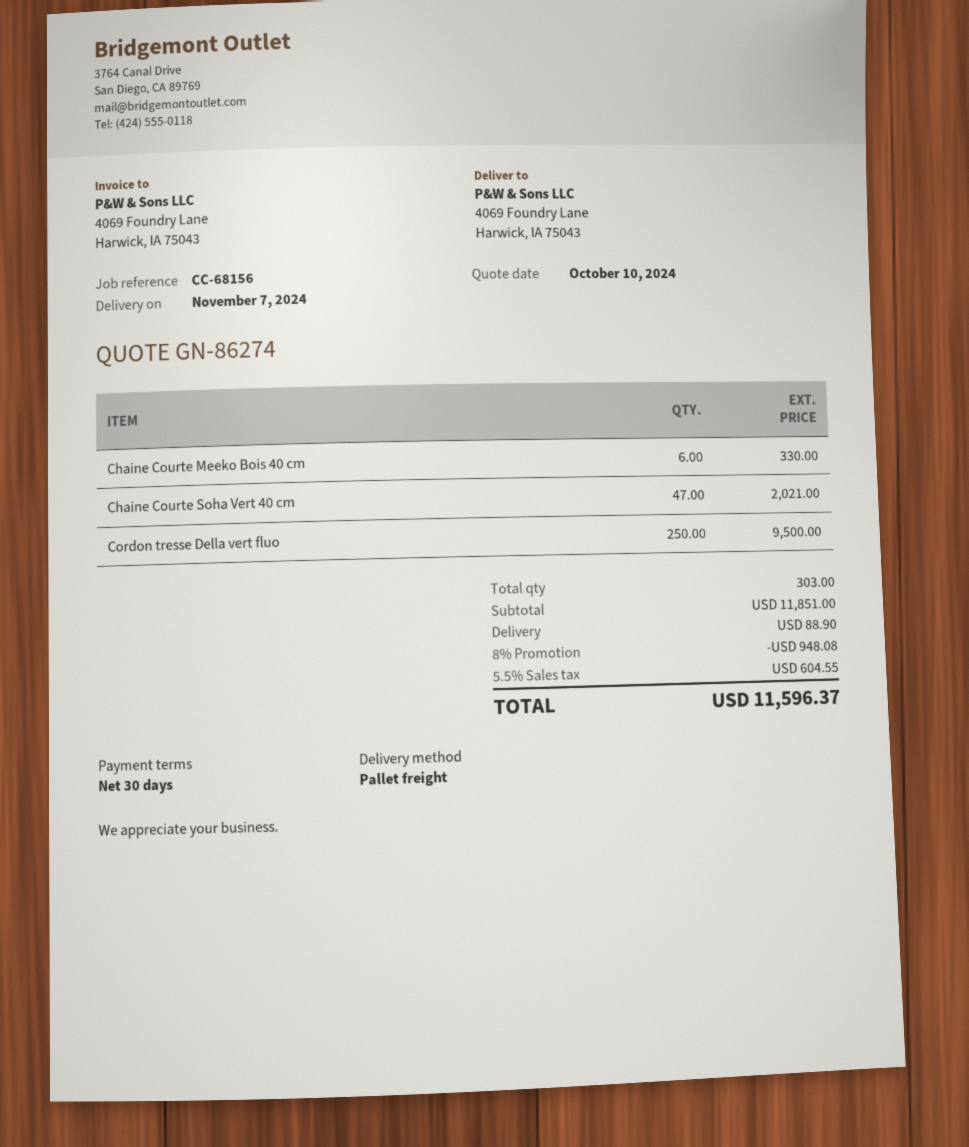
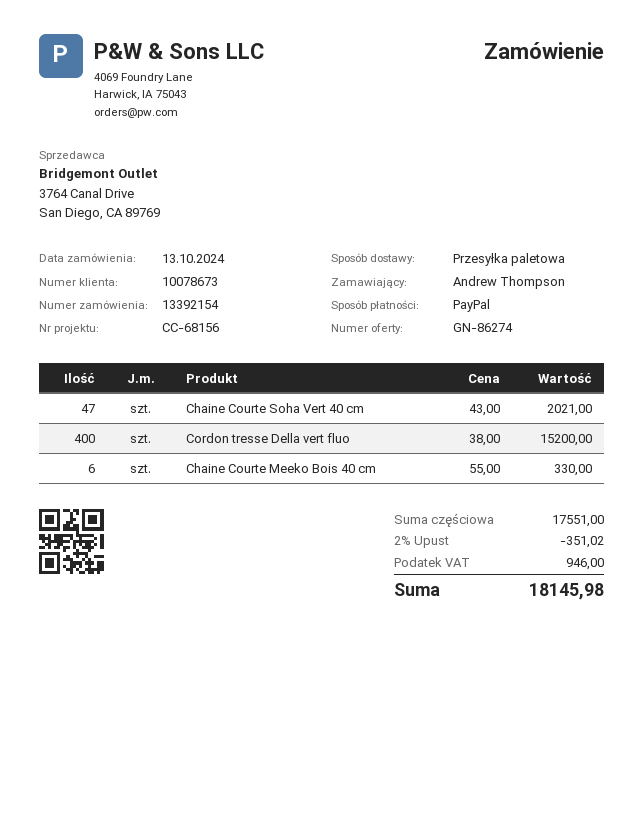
Cordon tresse Della vert fluo: 250 for 9500.00 -> 400 for 15200.00
subtotal: 11851.00 -> 17551.00
discount: 8% = 948.08 -> 2% = 351.02
shipping: 88.90 -> none
tax: 604.55 -> 946.00
total: 11596.37 -> 18145.98

